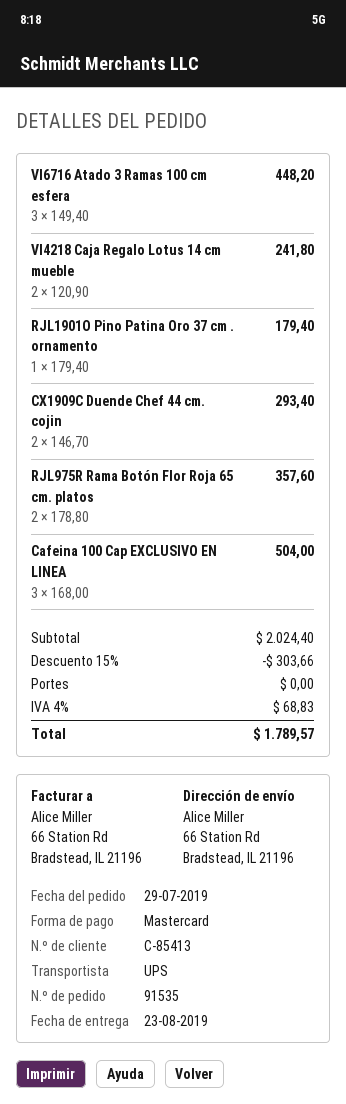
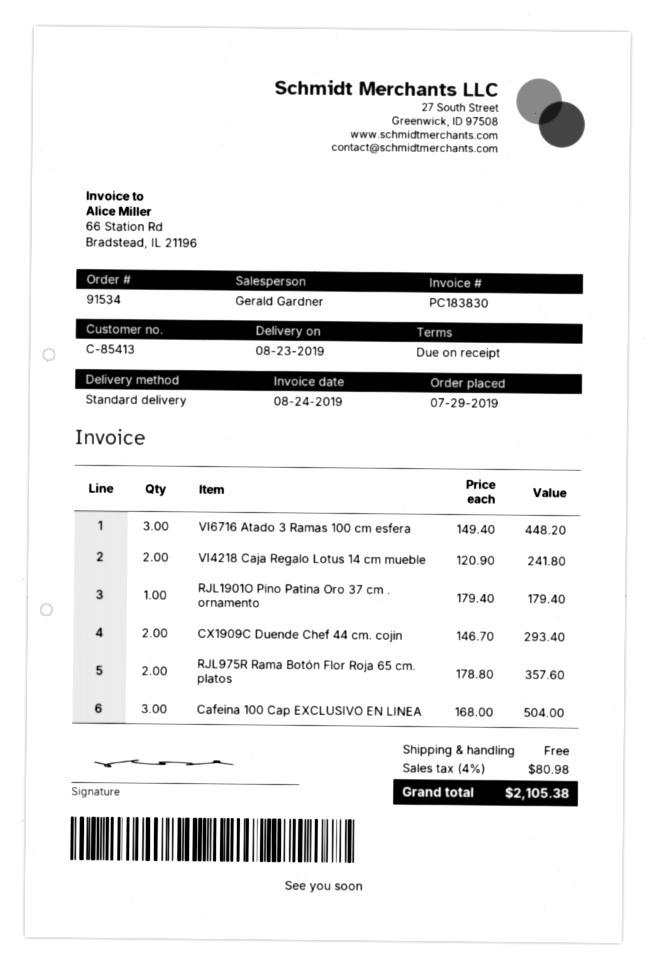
order number: 91535 -> 91534
shipping method: UPS -> standard
discount: 15% = 303.66 -> none
tax: 4% = 68.83 -> 4% = 80.98
total: 1789.57 -> 2105.38

